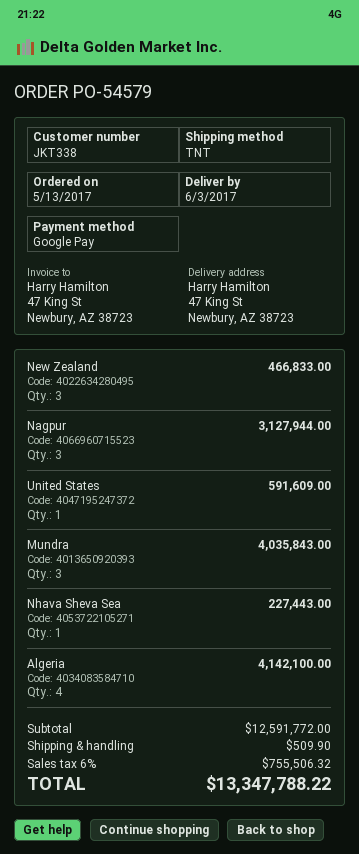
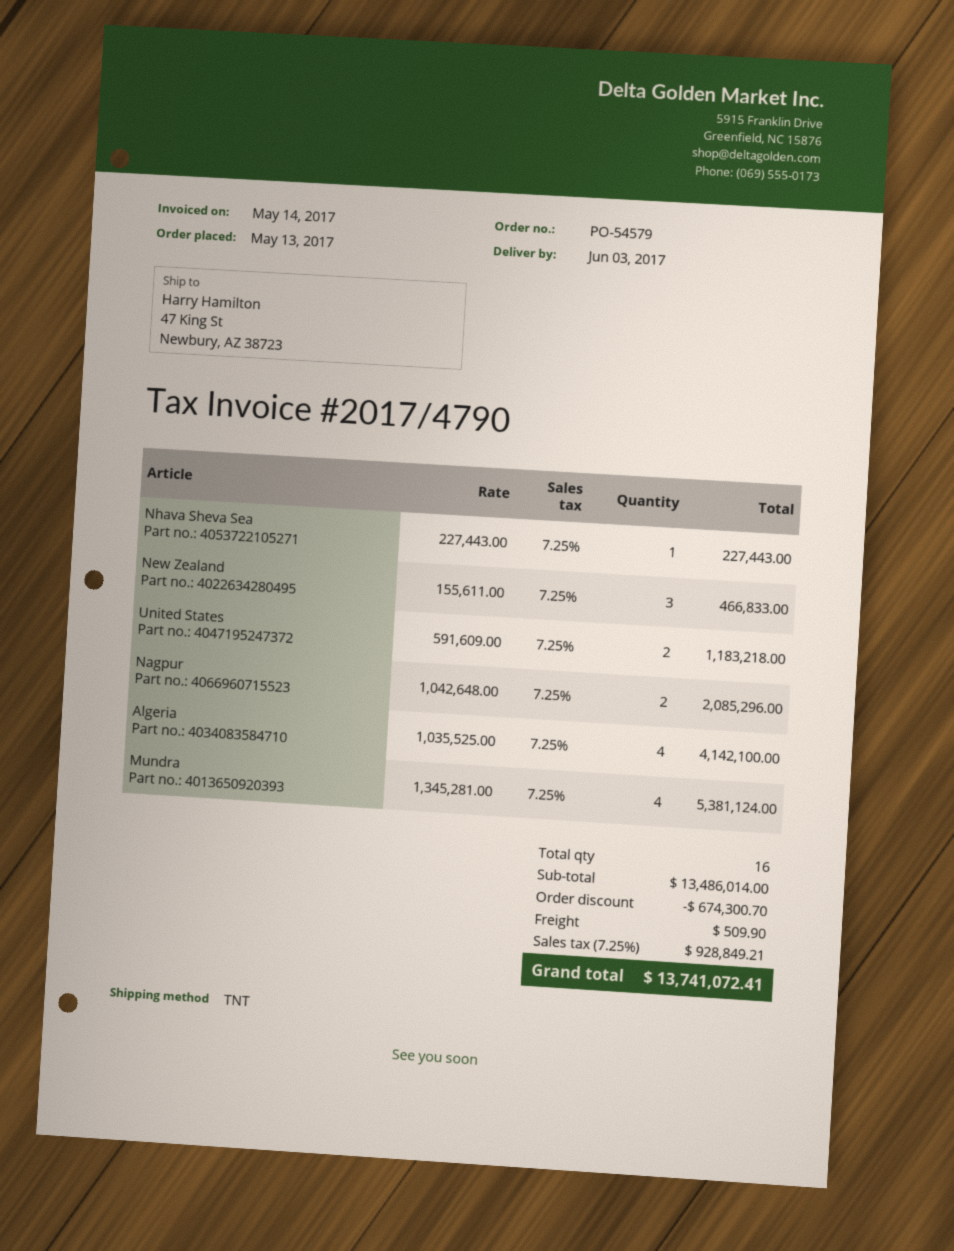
Nagpur: 3 for 3127944.00 -> 2 for 2085296.00
United States: 1 for 591609.00 -> 2 for 1183218.00
Mundra: 3 for 4035843.00 -> 4 for 5381124.00
subtotal: 12591772.00 -> 13486014.00
discount: none -> 674300.70
tax: 6% = 755506.32 -> 7.25% = 928849.21
total: 13347788.22 -> 13741072.41

